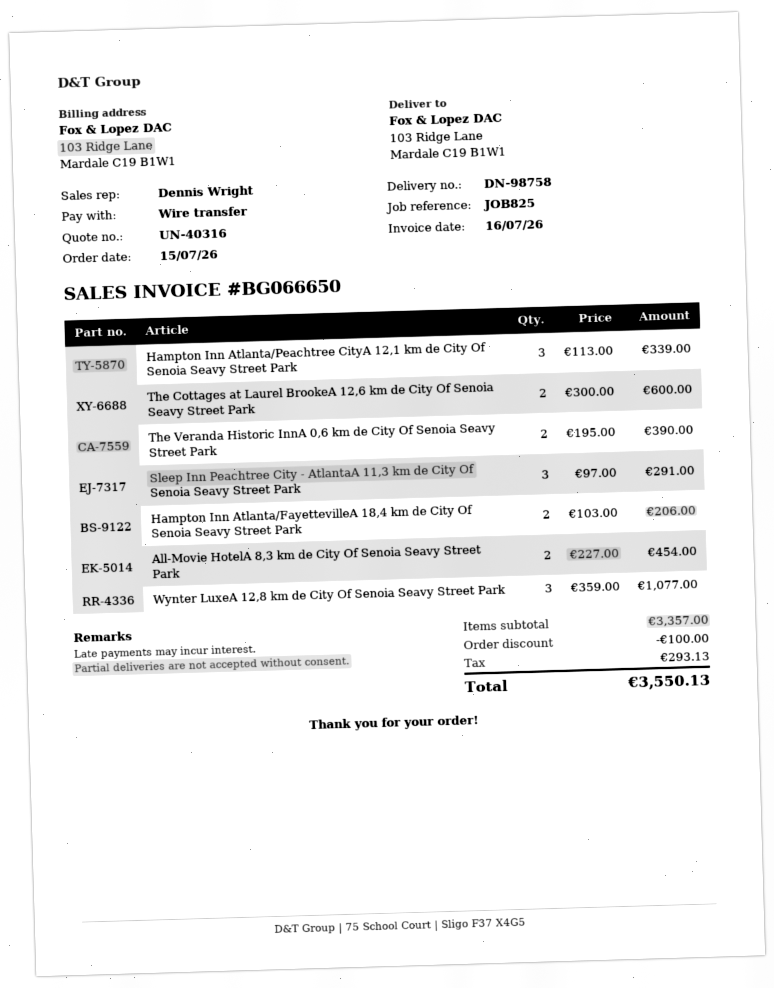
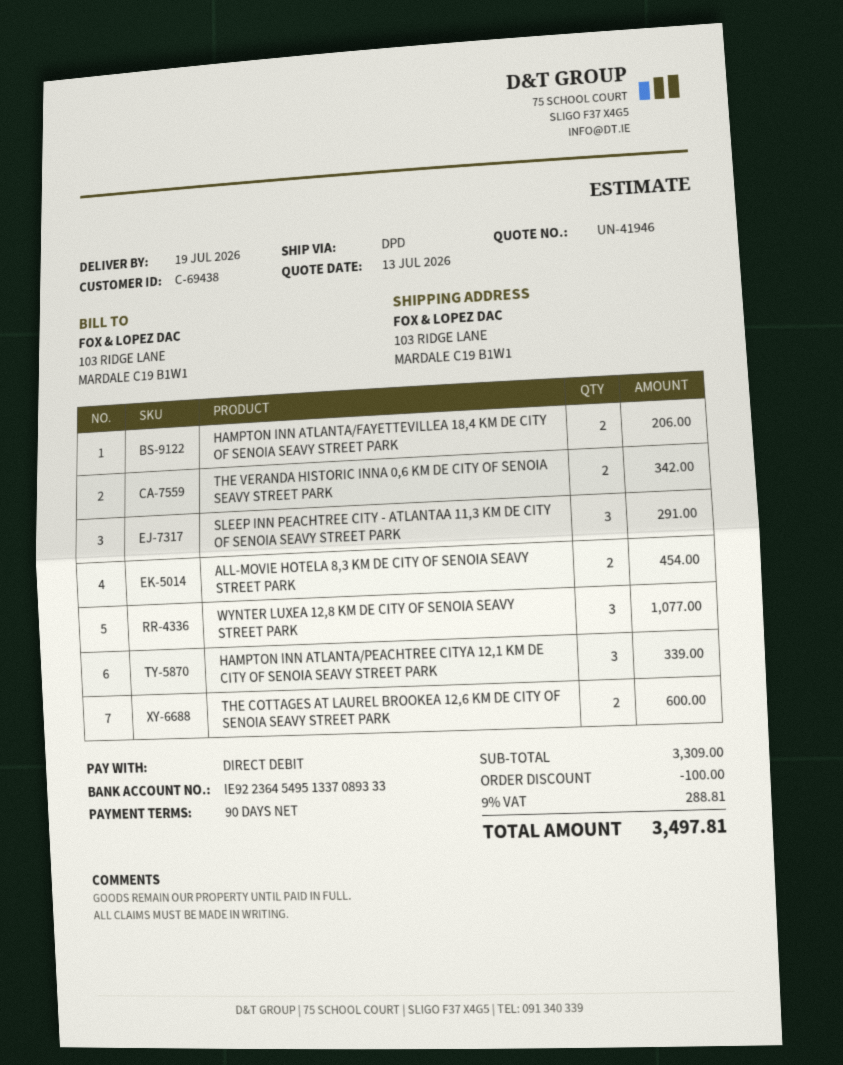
quote number: UN-40316 -> UN-41946
payment method: bank transfer -> direct debit
The Veranda Historic InnA 0,6 km de City Of Senoia Seavy Street Park: 2 for 390.00 -> 2 for 342.00
subtotal: 3357.00 -> 3309.00
tax: 293.13 -> 288.81
total: 3550.13 -> 3497.81

